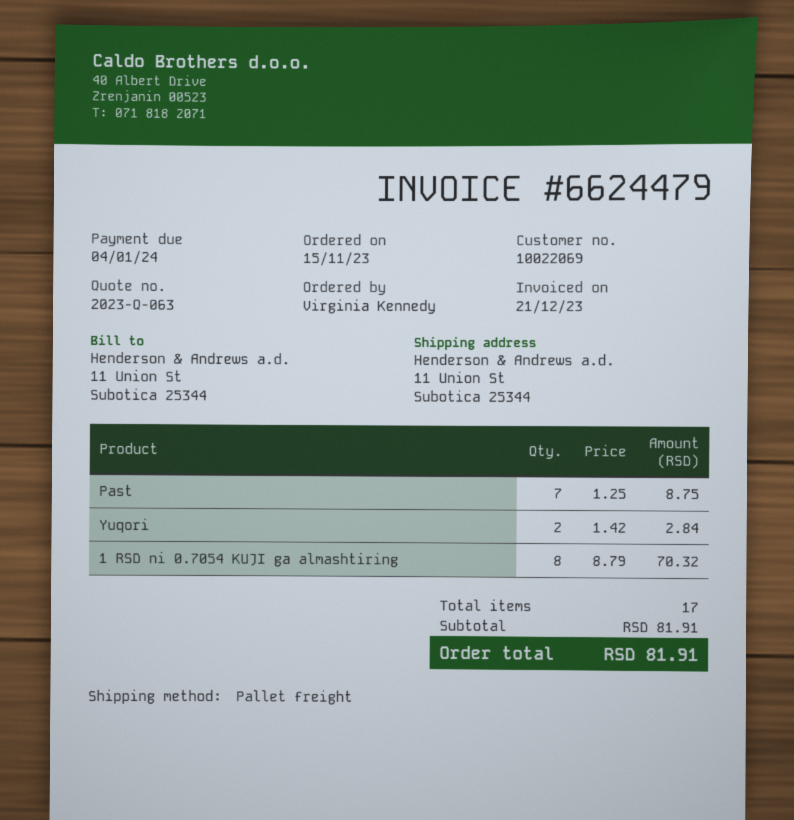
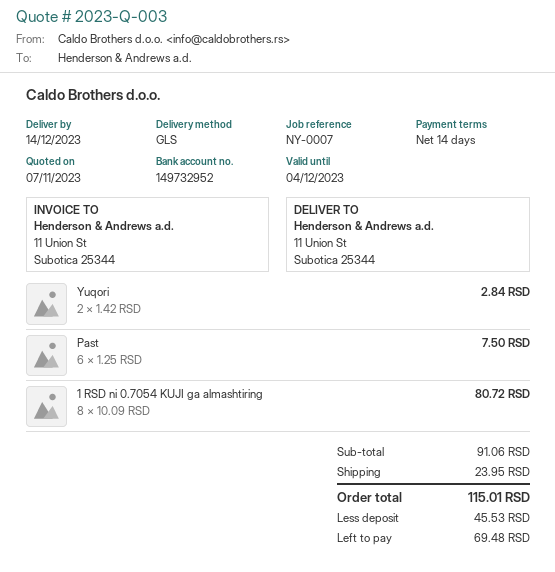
quote number: 2023-Q-063 -> 2023-Q-003
shipping method: pallet freight -> GLS
Past: 7 x 1.25 = 8.75 -> 6 x 1.25 = 7.50
1 RSD ni 0.7054 KUJI ga almashtiring: 8 x 8.79 = 70.32 -> 8 x 10.09 = 80.72
subtotal: 81.91 -> 91.06
shipping: none -> 23.95
total: 81.91 -> 115.01

